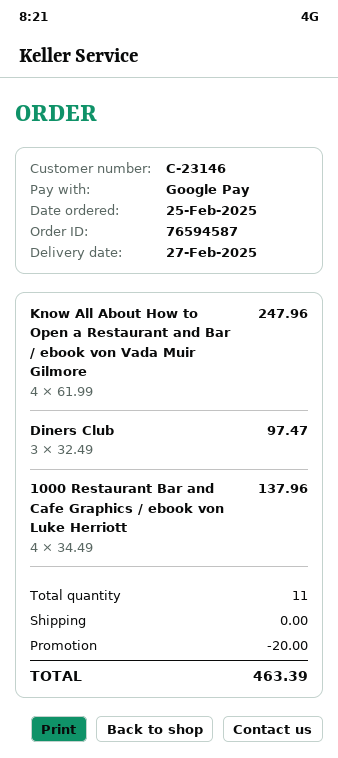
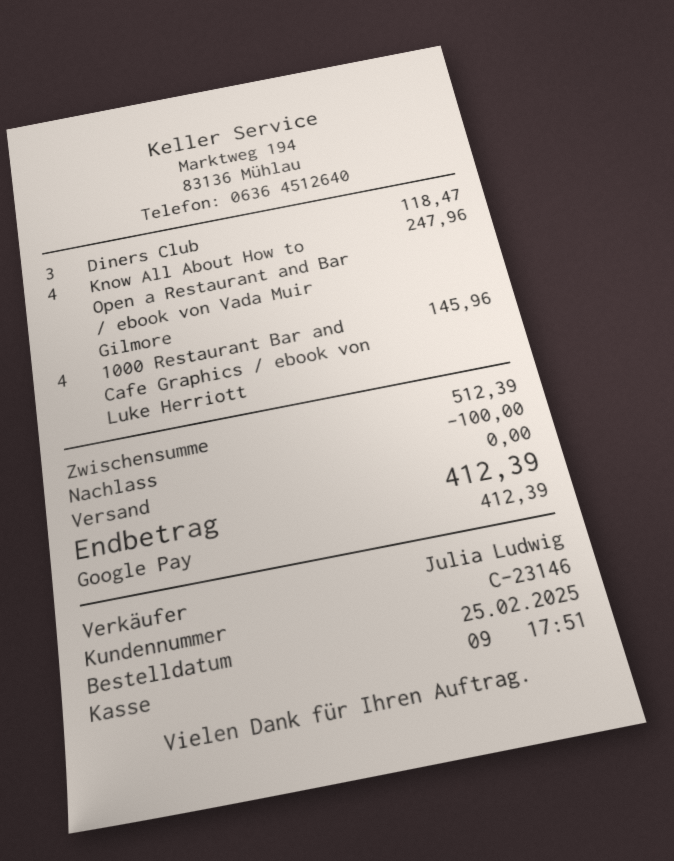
Diners Club: 3 for 97.47 -> 3 for 118.47
1000 Restaurant Bar and Cafe Graphics / ebook von Luke Herriott: 4 for 137.96 -> 4 for 145.96
discount: 20.00 -> 100.00
total: 463.39 -> 412.39

